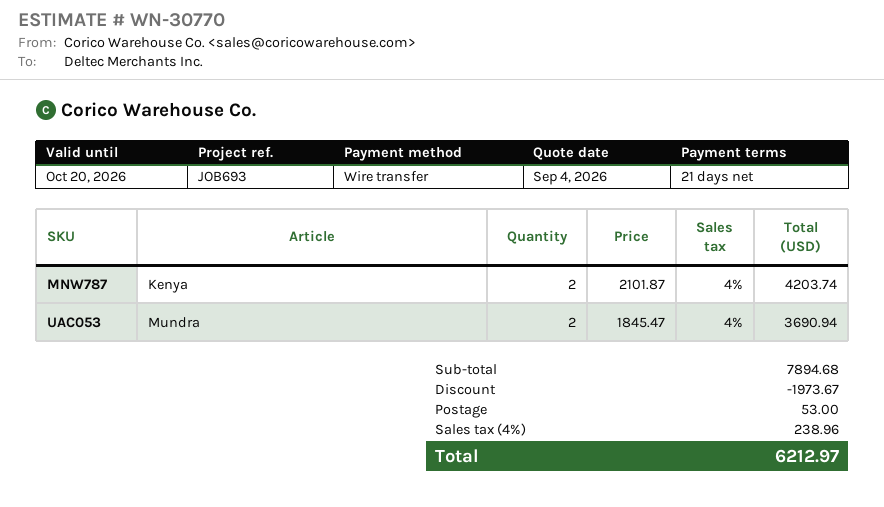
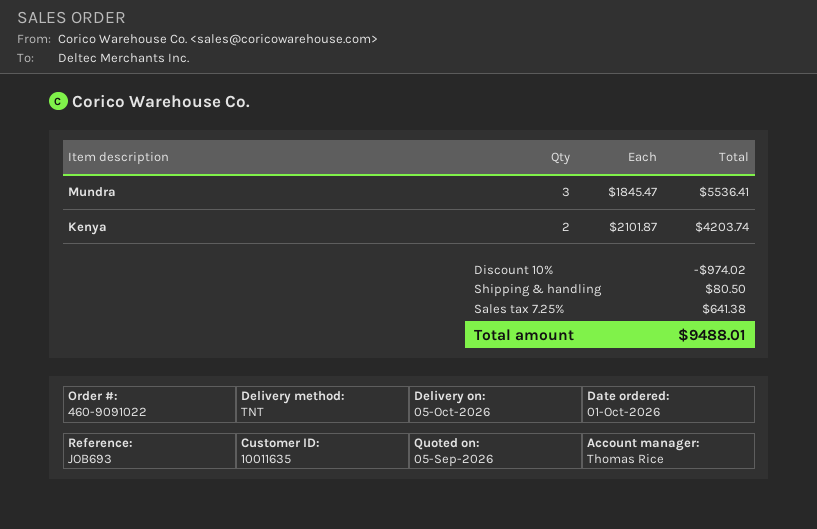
quote date: 2026-09-04 -> 2026-09-05
Mundra: 2 x 1845.47 = 3690.94 -> 3 x 1845.47 = 5536.41
discount: 1973.67 -> 974.02
shipping: 53.00 -> 80.50
tax: 4% = 238.96 -> 7.25% = 641.38
total: 6212.97 -> 9488.01

